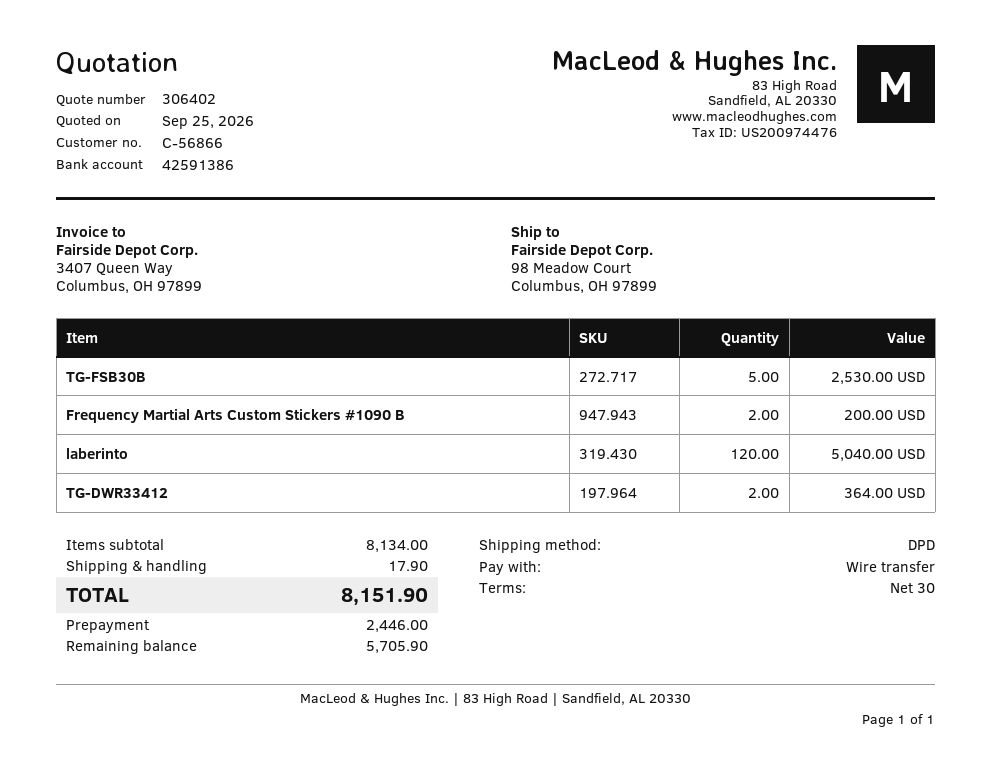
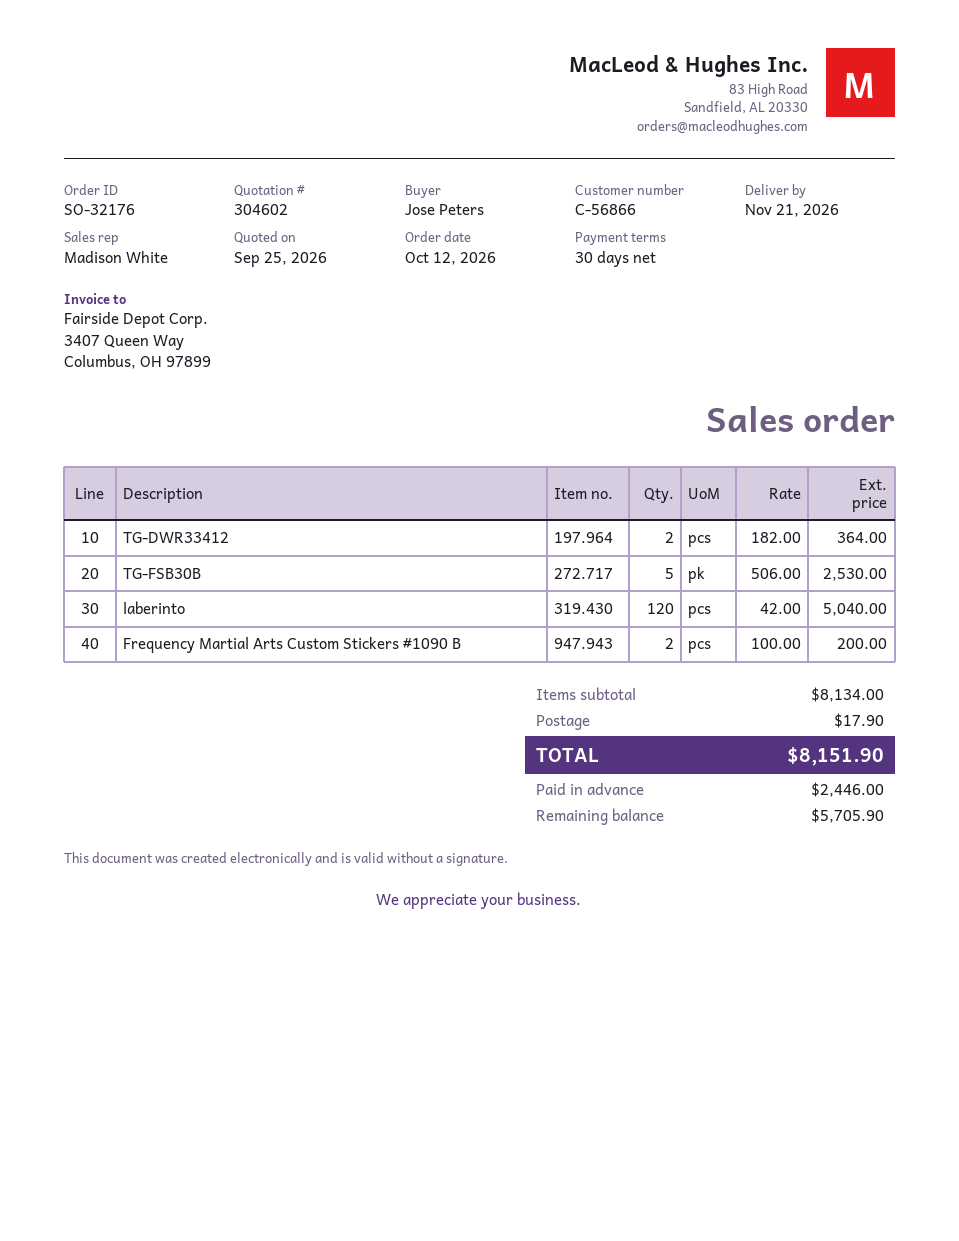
quote number: 306402 -> 304602

